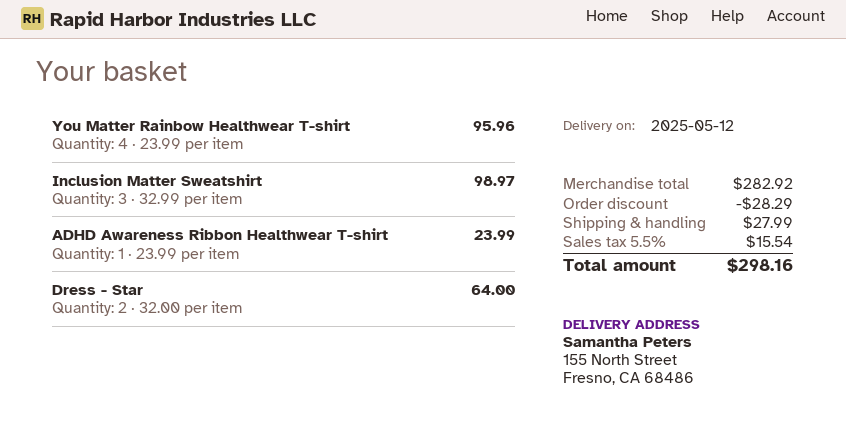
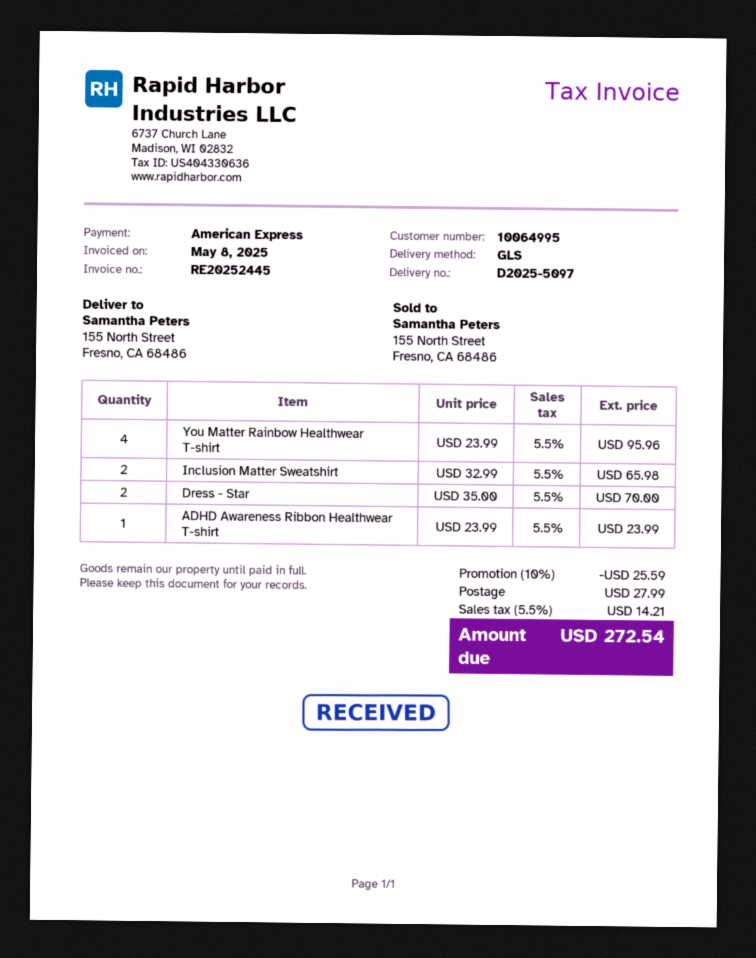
Inclusion Matter Sweatshirt: 3 x 32.99 = 98.97 -> 2 x 32.99 = 65.98
Dress - Star: 2 x 32.00 = 64.00 -> 2 x 35.00 = 70.00
discount: 28.29 -> 25.59
tax: 5.5% = 15.54 -> 5.5% = 14.21
total: 298.16 -> 272.54

